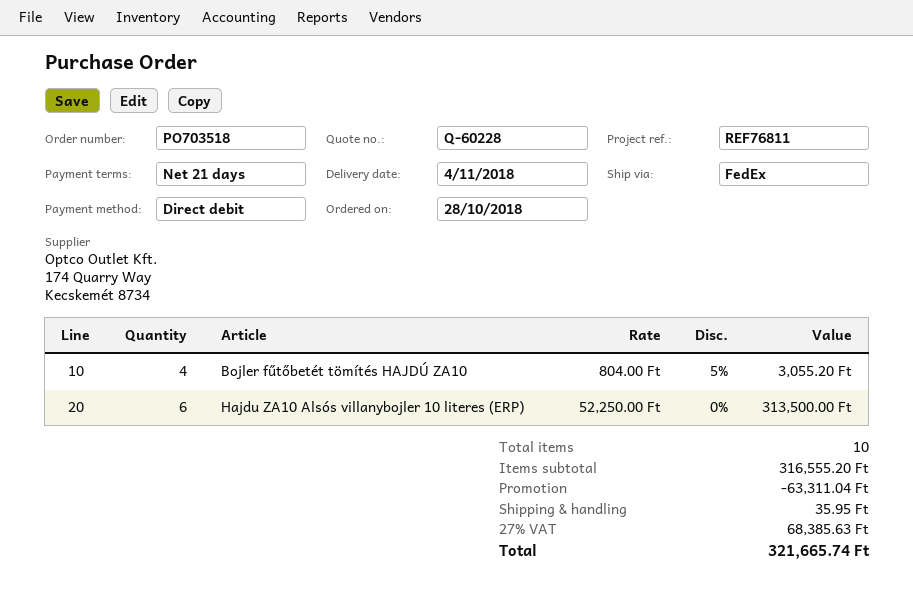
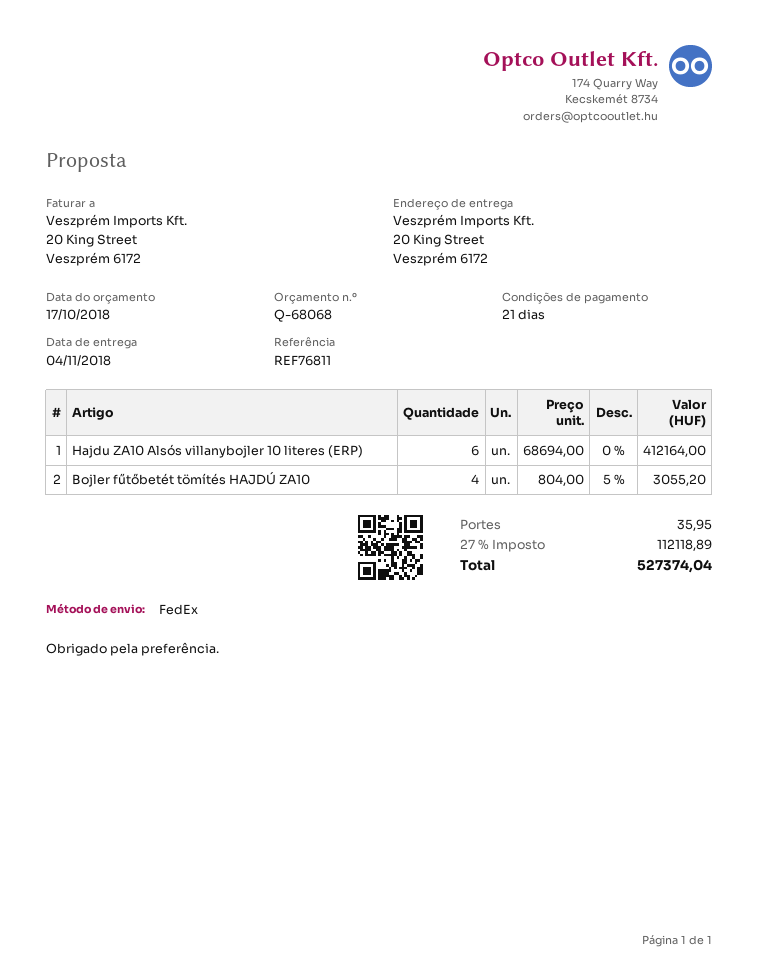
quote number: Q-60228 -> Q-68068
Hajdu ZA10 Alsós villanybojler 10 literes (ERP): 6 x 52250.00 = 313500.00 -> 6 x 68694.00 = 412164.00
discount: 63311.04 -> none
tax: 27% = 68385.63 -> 27% = 112118.89
total: 321665.74 -> 527374.04

